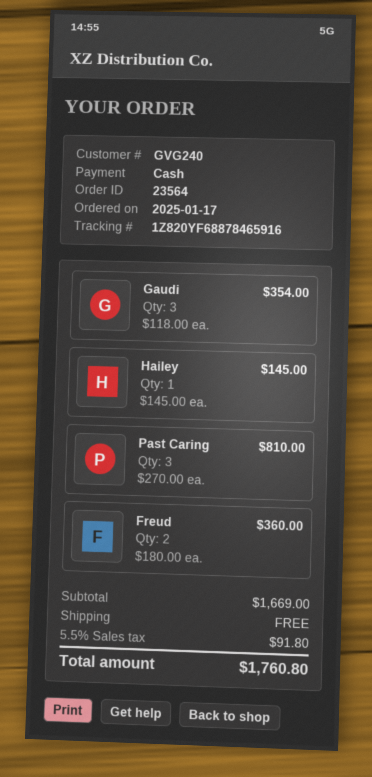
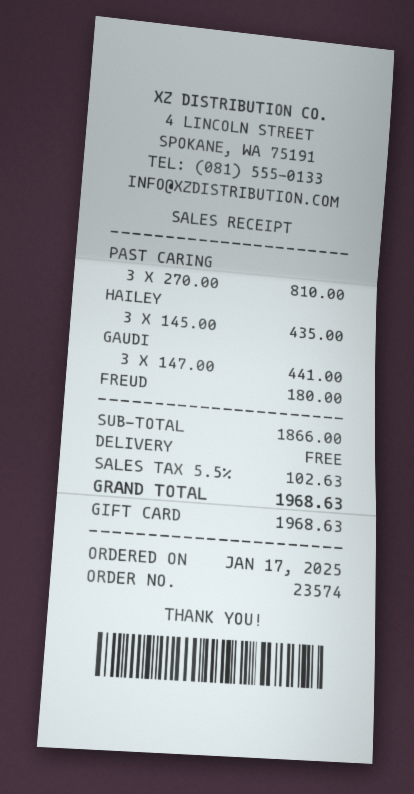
order number: 23564 -> 23574
payment method: cash -> gift card
Gaudi: 3 x 118.00 = 354.00 -> 3 x 147.00 = 441.00
Hailey: 1 x 145.00 = 145.00 -> 3 x 145.00 = 435.00
Freud: 2 x 180.00 = 360.00 -> 1 x 180.00 = 180.00
subtotal: 1669.00 -> 1866.00
tax: 5.5% = 91.80 -> 5.5% = 102.63
total: 1760.80 -> 1968.63

